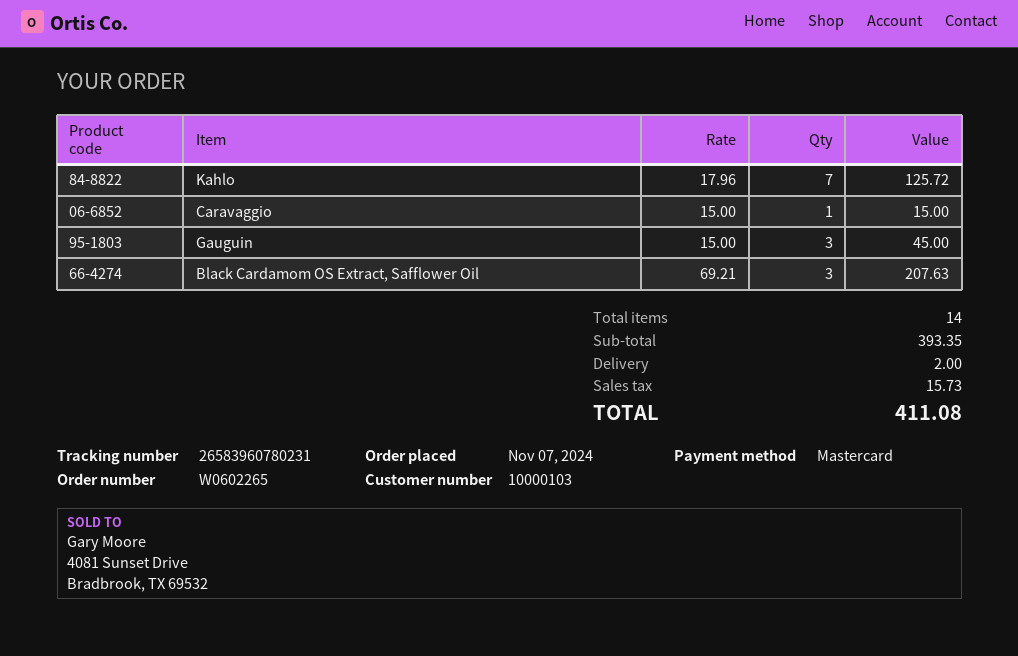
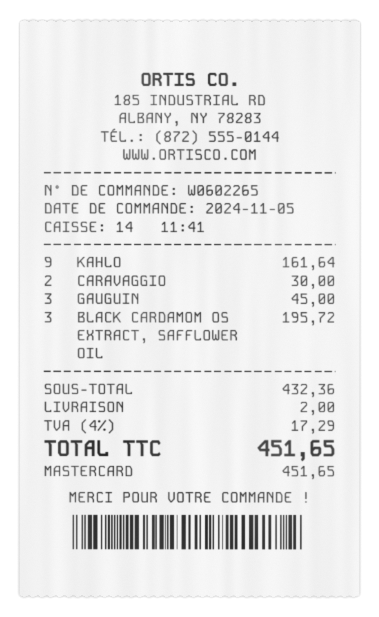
order date: 2024-11-07 -> 2024-11-05
Kahlo: 7 for 125.72 -> 9 for 161.64
Caravaggio: 1 for 15.00 -> 2 for 30.00
Black Cardamom OS Extract, Safflower Oil: 3 for 207.63 -> 3 for 195.72
subtotal: 393.35 -> 432.36
tax: 15.73 -> 17.29
total: 411.08 -> 451.65

